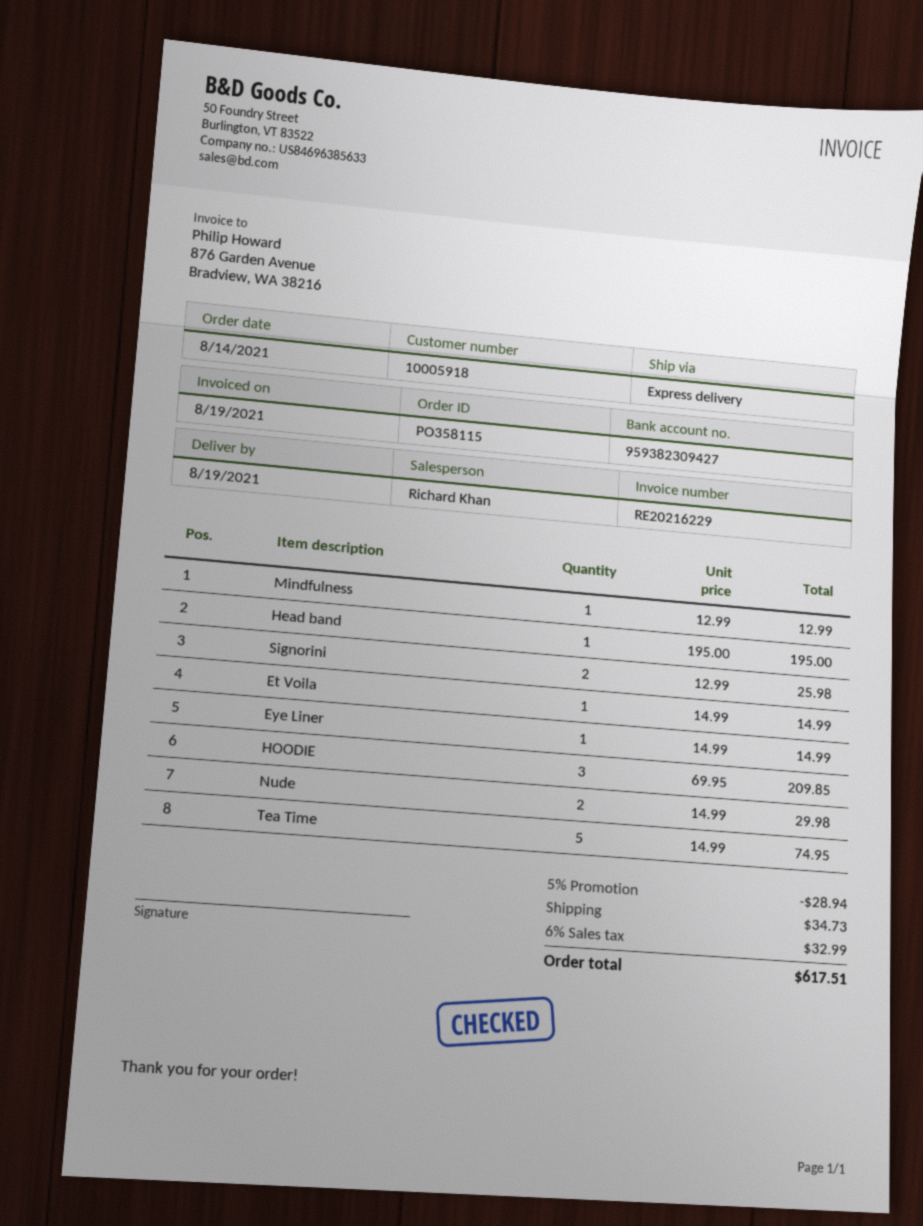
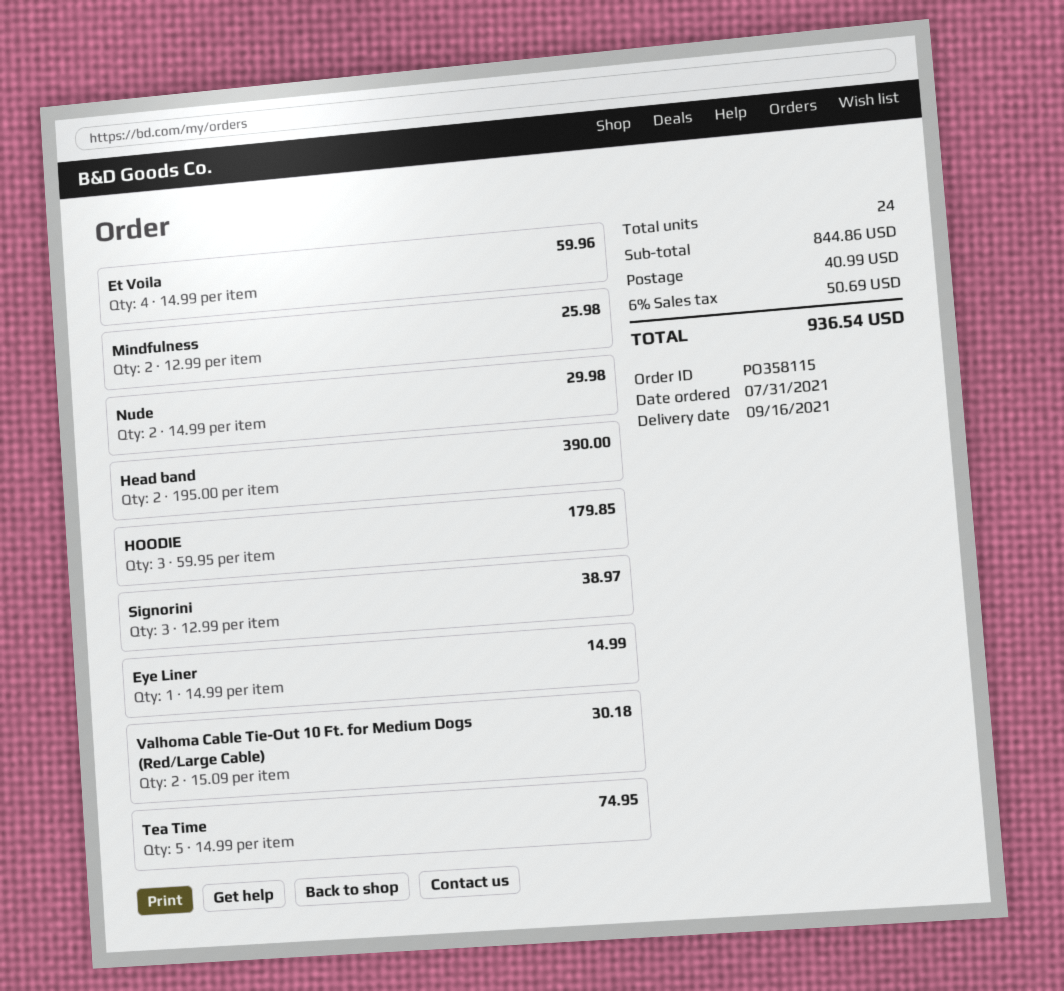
order date: 2021-08-14 -> 2021-07-31
delivery date: 2021-08-19 -> 2021-09-16
Mindfulness: 1 x 12.99 = 12.99 -> 2 x 12.99 = 25.98
Head band: 1 x 195.00 = 195.00 -> 2 x 195.00 = 390.00
Signorini: 2 x 12.99 = 25.98 -> 3 x 12.99 = 38.97
Et Voila: 1 x 14.99 = 14.99 -> 4 x 14.99 = 59.96
HOODIE: 3 x 69.95 = 209.85 -> 3 x 59.95 = 179.85
Valhoma Cable Tie-Out 10 Ft. for Medium Dogs (Red/Large Cable): none -> 2 x 15.09 = 30.18
discount: 5% = 28.94 -> none
shipping: 34.73 -> 40.99
tax: 6% = 32.99 -> 6% = 50.69
total: 617.51 -> 936.54

